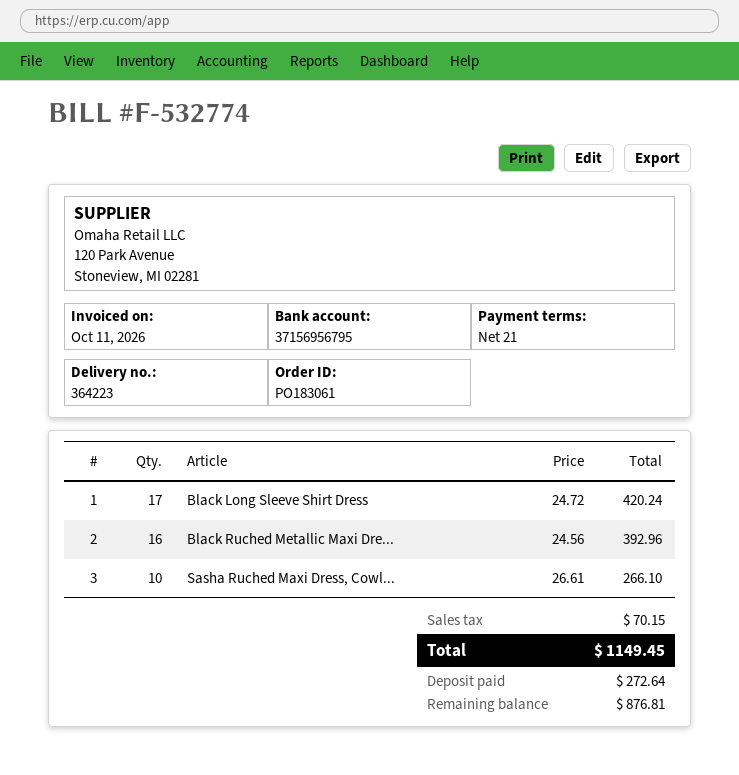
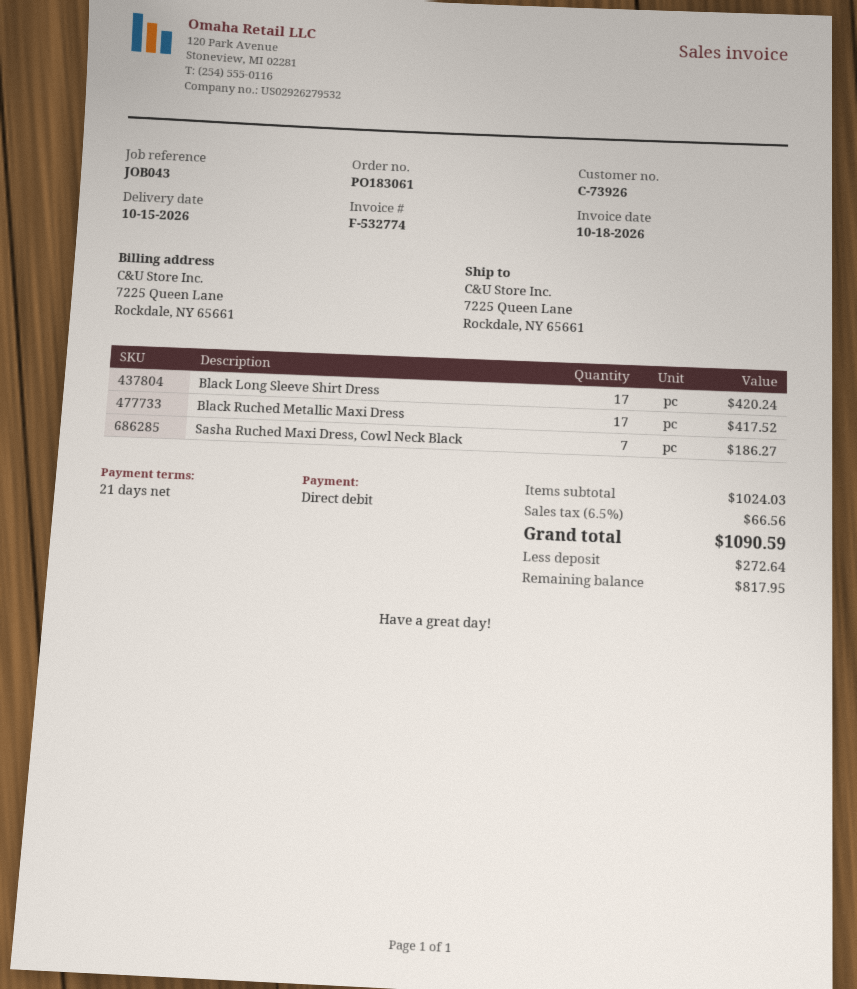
invoice date: 2026-10-11 -> 2026-10-18
Black Ruched Metallic Maxi Dre...: 16 for 392.96 -> 17 for 417.52
Sasha Ruched Maxi Dress, Cowl...: 10 for 266.10 -> 7 for 186.27
tax: 70.15 -> 66.56
total: 1149.45 -> 1090.59
balance: 876.81 -> 817.95

